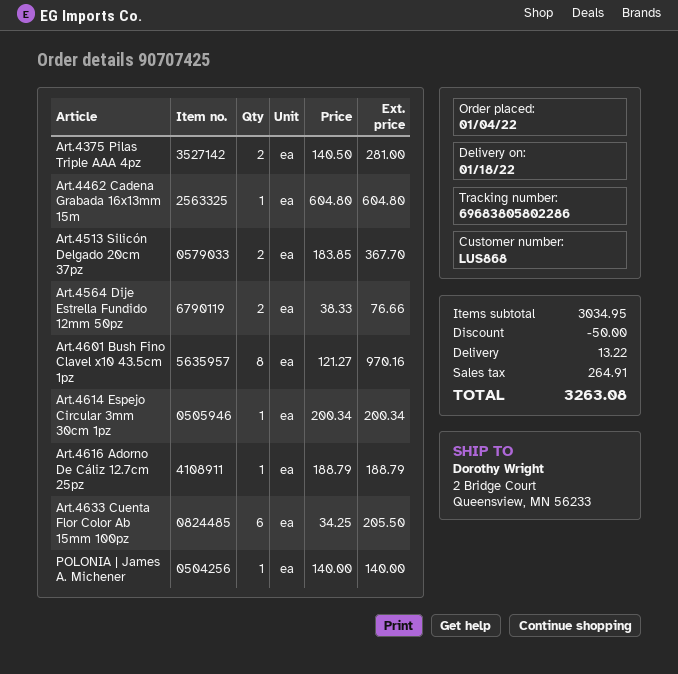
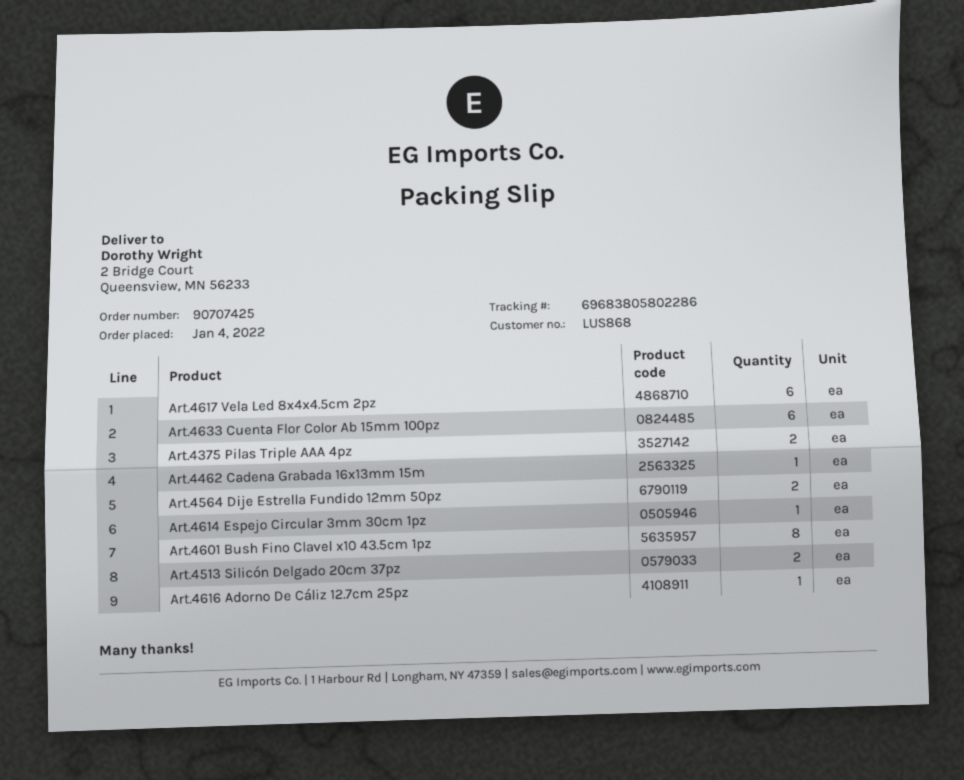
POLONIA | James A. Michener: 1 -> none
Art.4617 Vela Led 8x4x4.5cm 2pz: none -> 6

